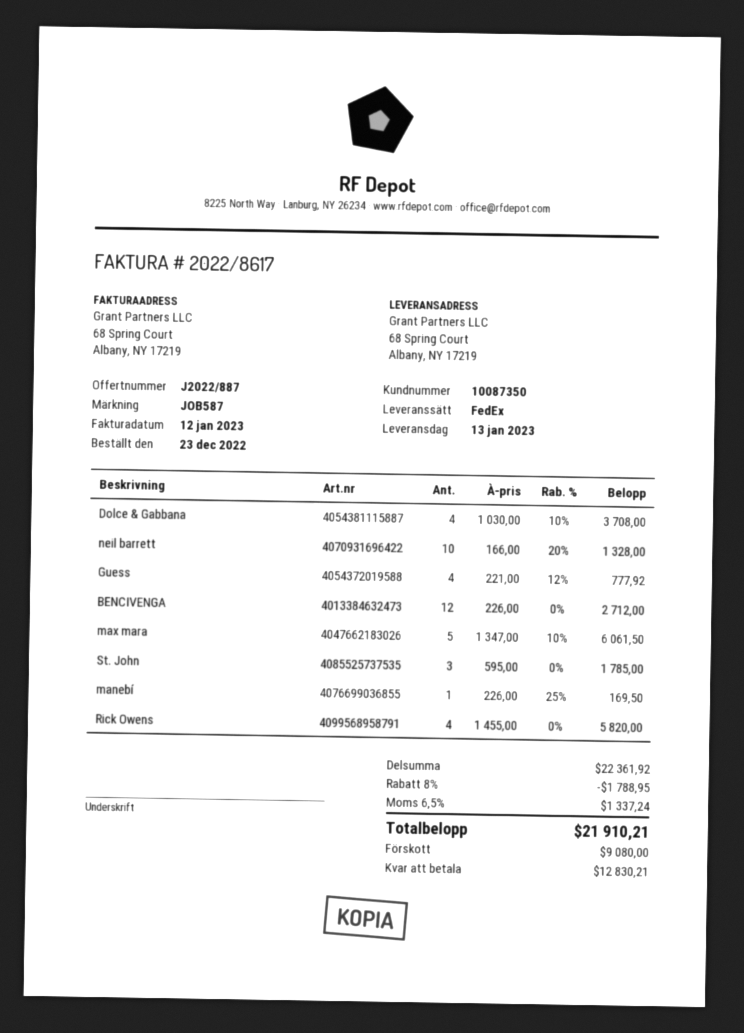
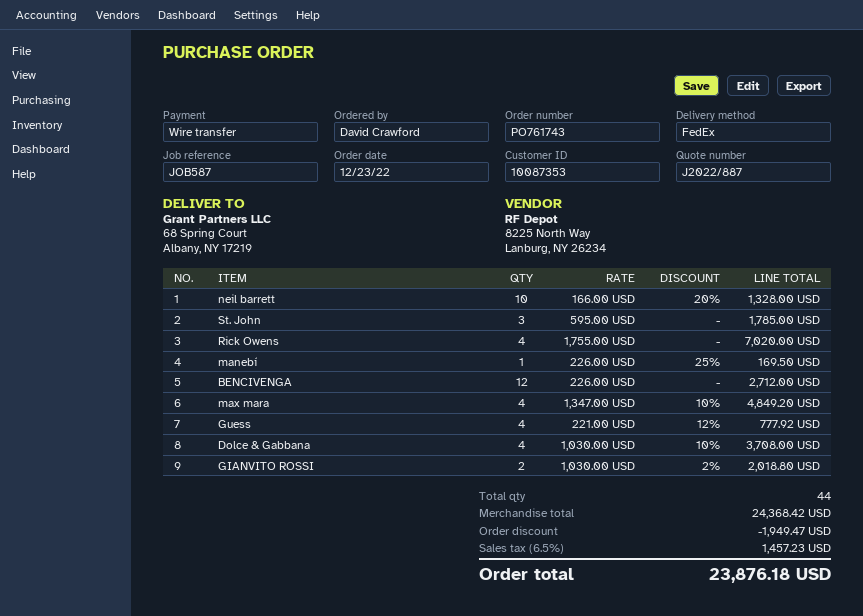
customer number: 10087350 -> 10087353
max mara: 5 x 1347.00 - 10% = 6061.50 -> 4 x 1347.00 - 10% = 4849.20
Rick Owens: 4 x 1455.00 = 5820.00 -> 4 x 1755.00 = 7020.00
GIANVITO ROSSI: none -> 2 x 1030.00 - 2% = 2018.80
subtotal: 22361.92 -> 24368.42
discount: 1788.95 -> 1949.47
tax: 6.5% = 1337.24 -> 6.5% = 1457.23
total: 21910.21 -> 23876.18

